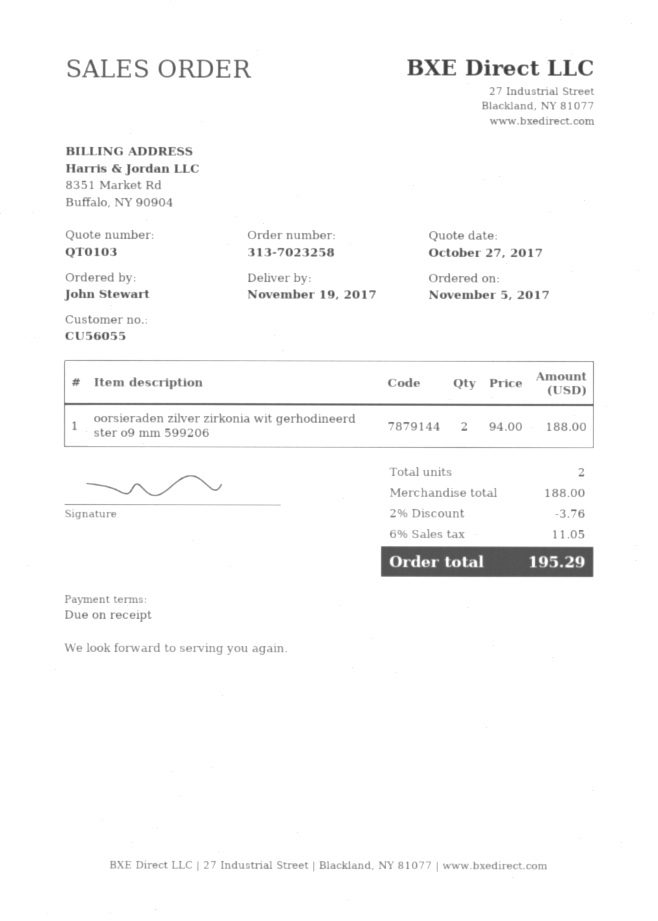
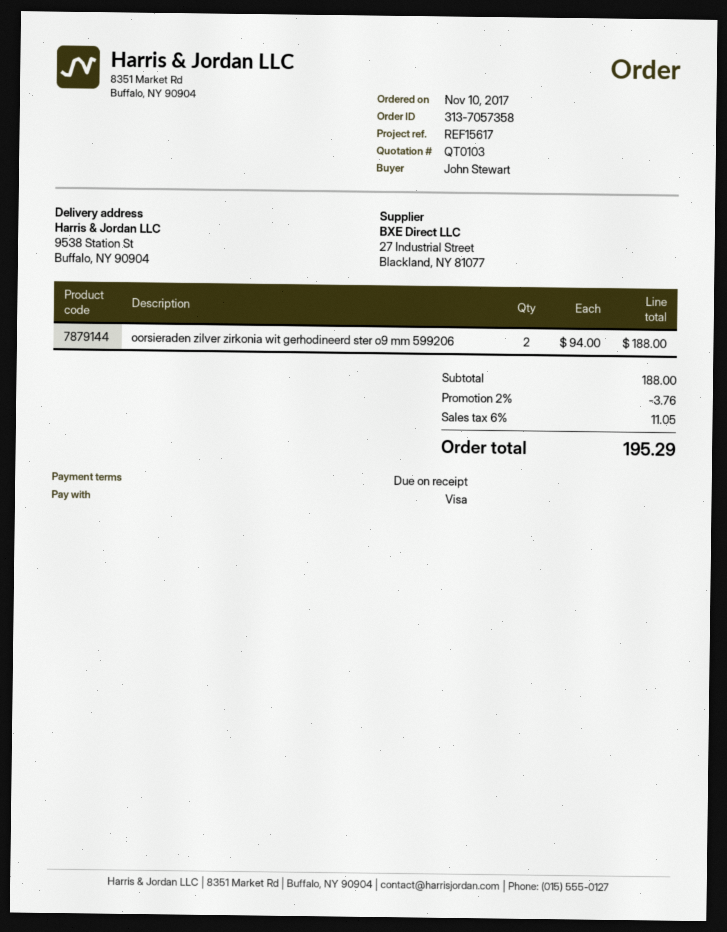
order number: 313-7023258 -> 313-7057358
order date: 2017-11-05 -> 2017-11-10

